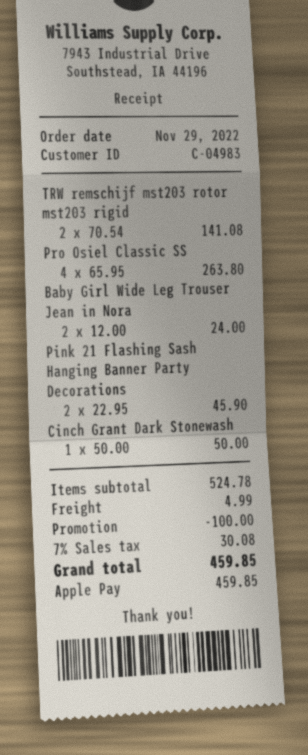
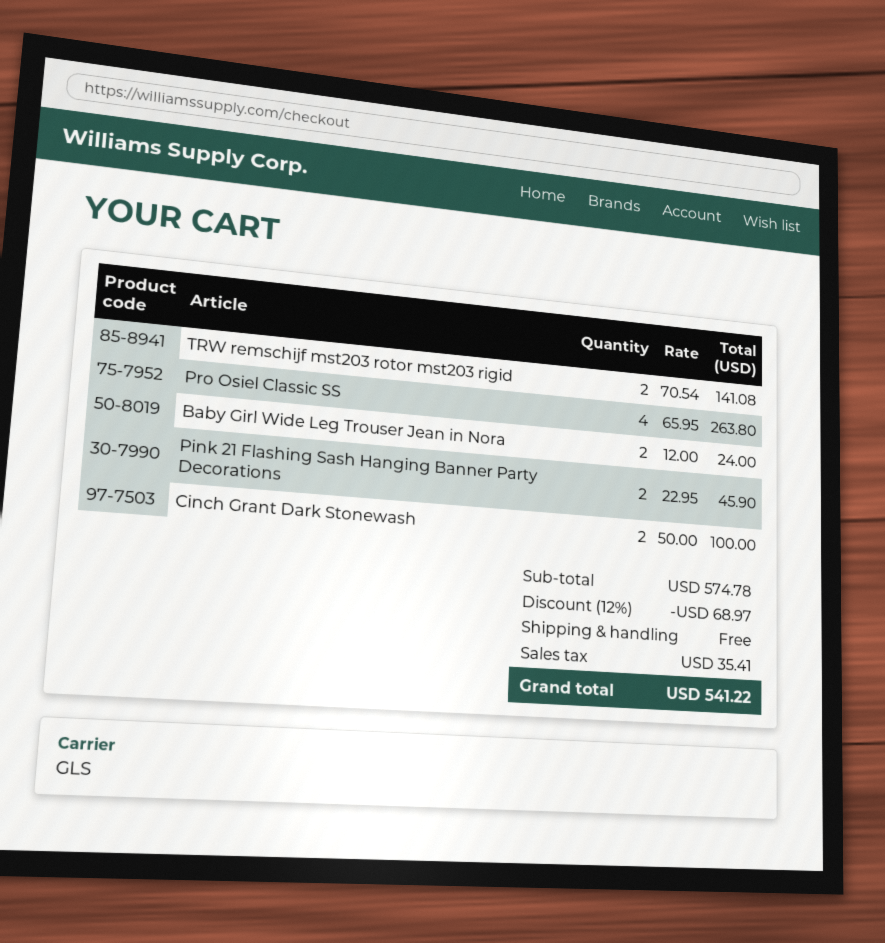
Cinch Grant Dark Stonewash: 1 x 50.00 = 50.00 -> 2 x 50.00 = 100.00
subtotal: 524.78 -> 574.78
discount: 100.00 -> 68.97
shipping: 4.99 -> 0.00
tax: 30.08 -> 35.41
total: 459.85 -> 541.22

